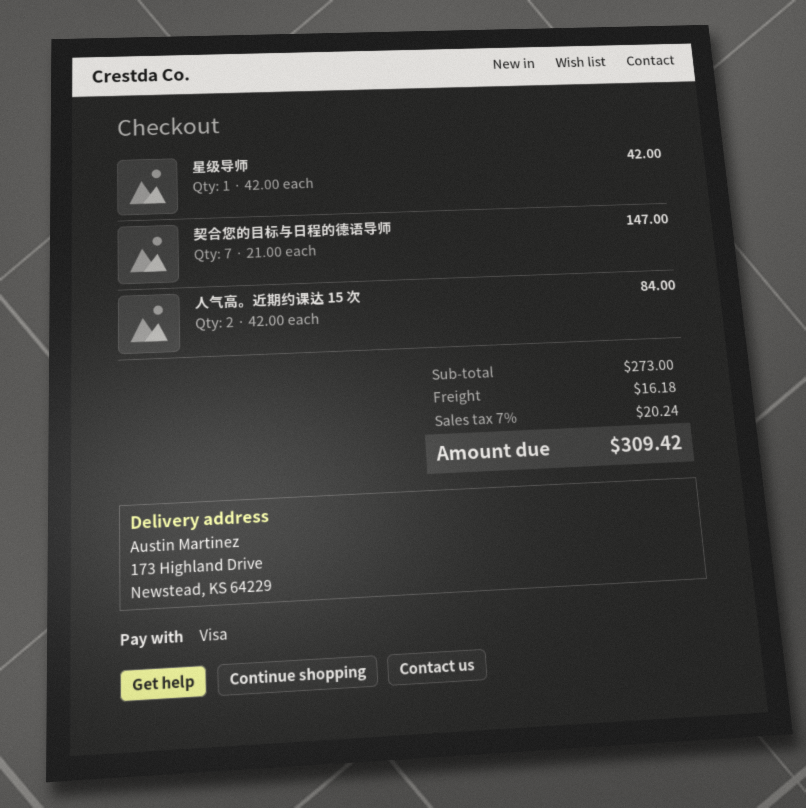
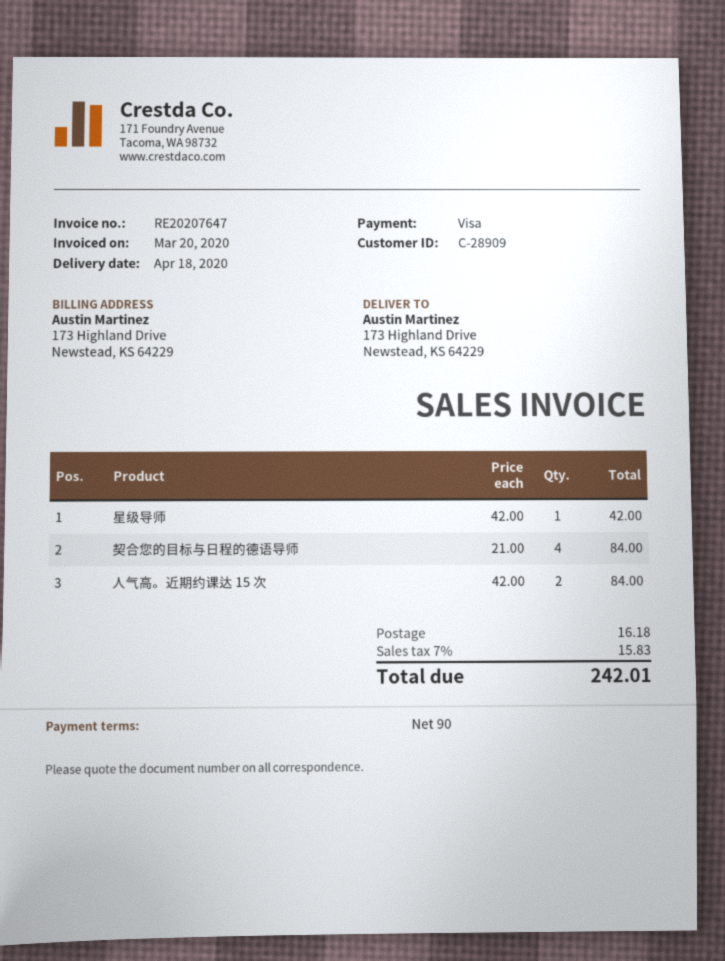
契合您的目标与日程的德语导师: 7 x 21.00 = 147.00 -> 4 x 21.00 = 84.00
tax: 7% = 20.24 -> 7% = 15.83
total: 309.42 -> 242.01

